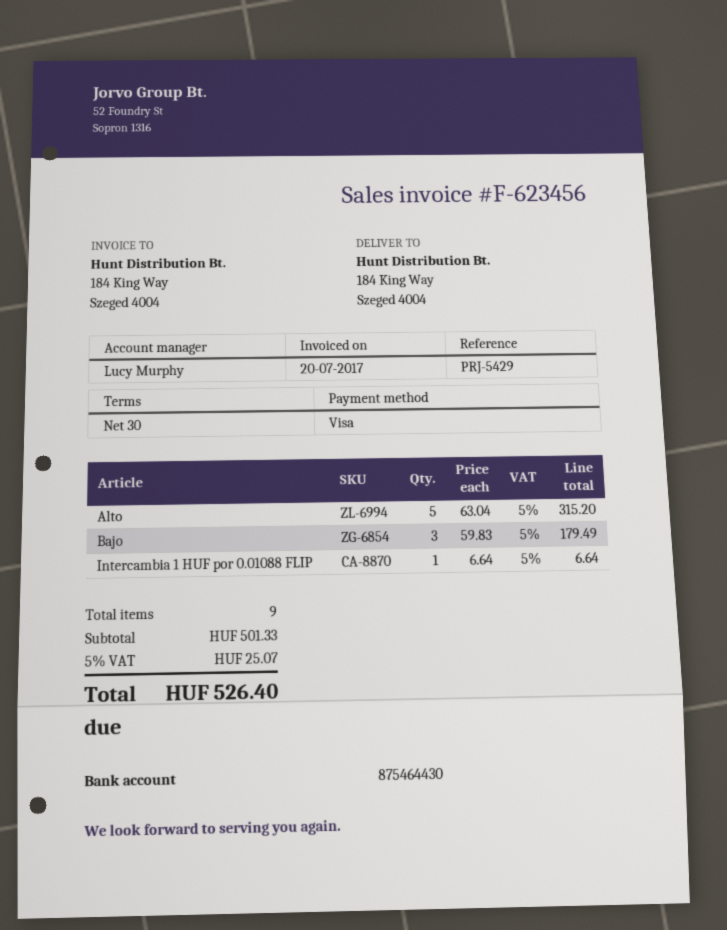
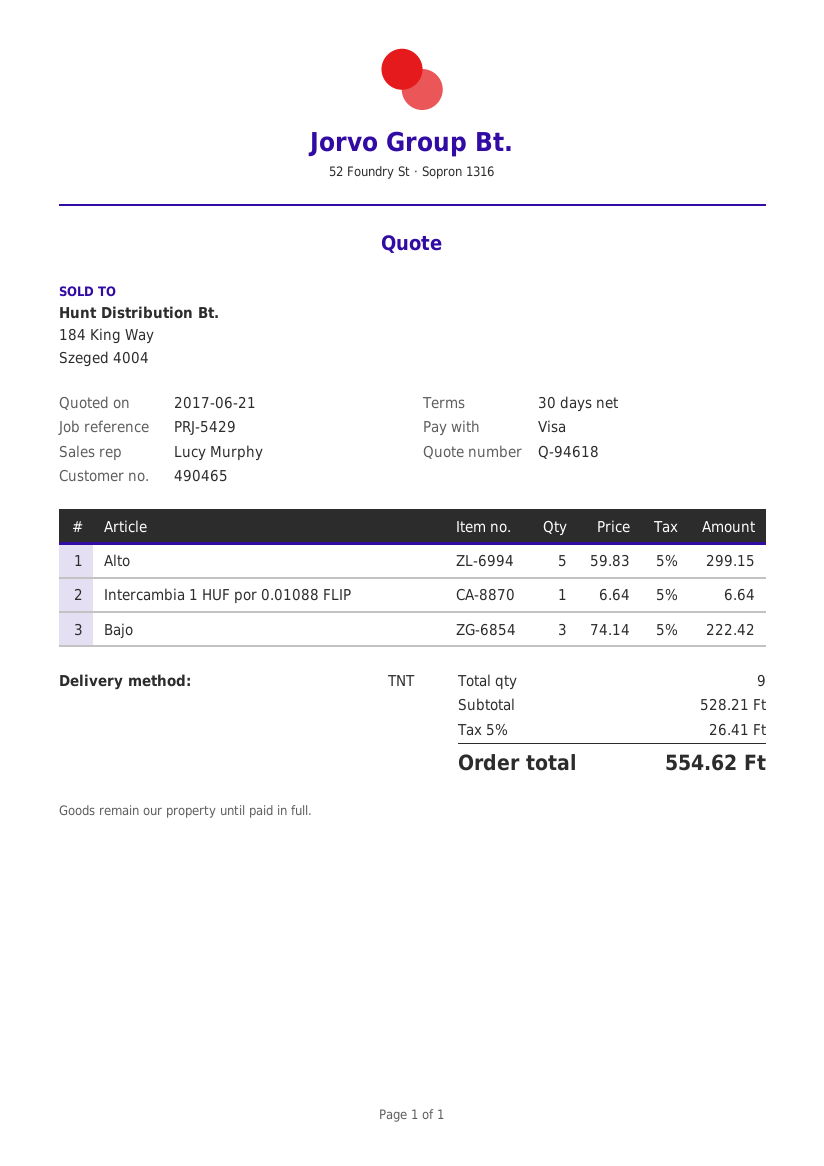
Alto: 5 x 63.04 = 315.20 -> 5 x 59.83 = 299.15
Bajo: 3 x 59.83 = 179.49 -> 3 x 74.14 = 222.42
subtotal: 501.33 -> 528.21
tax: 5% = 25.07 -> 5% = 26.41
total: 526.40 -> 554.62

